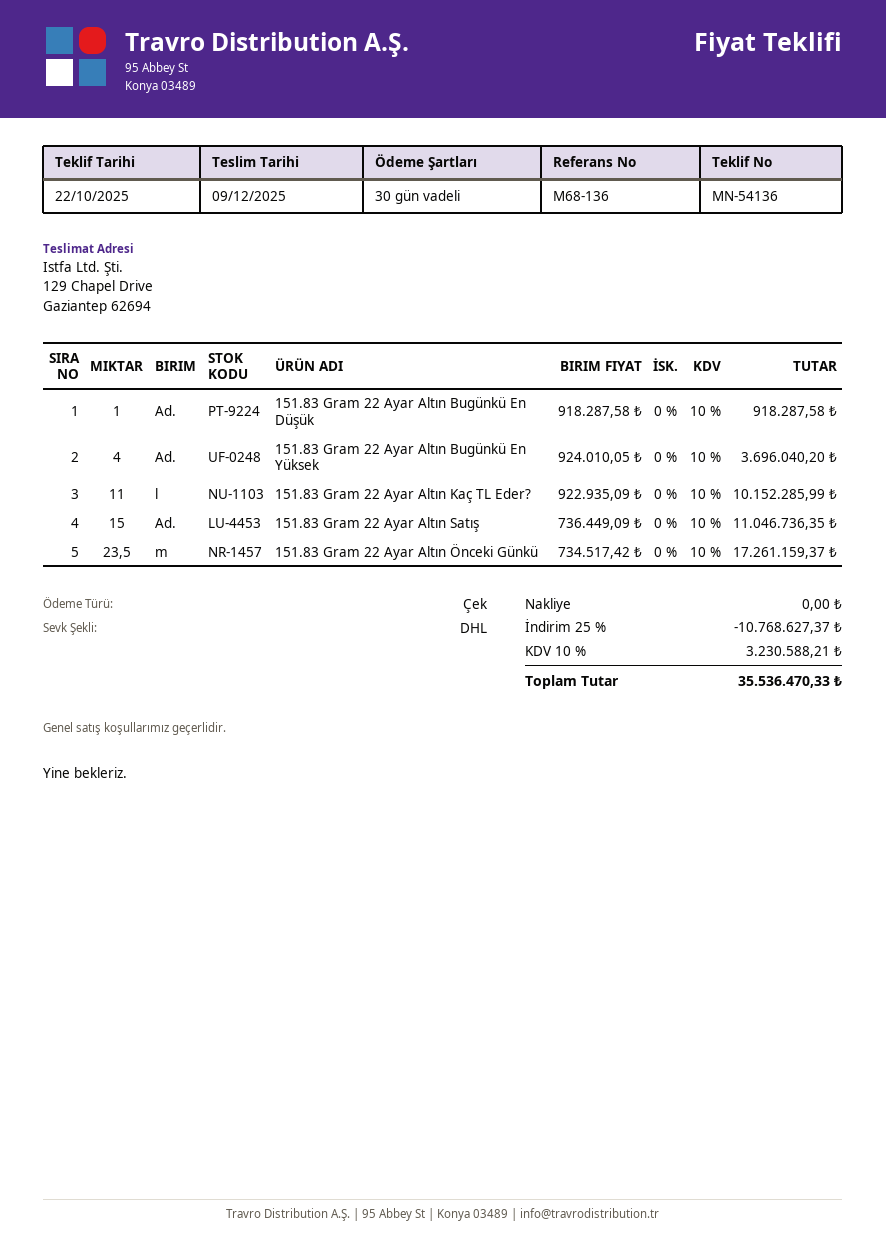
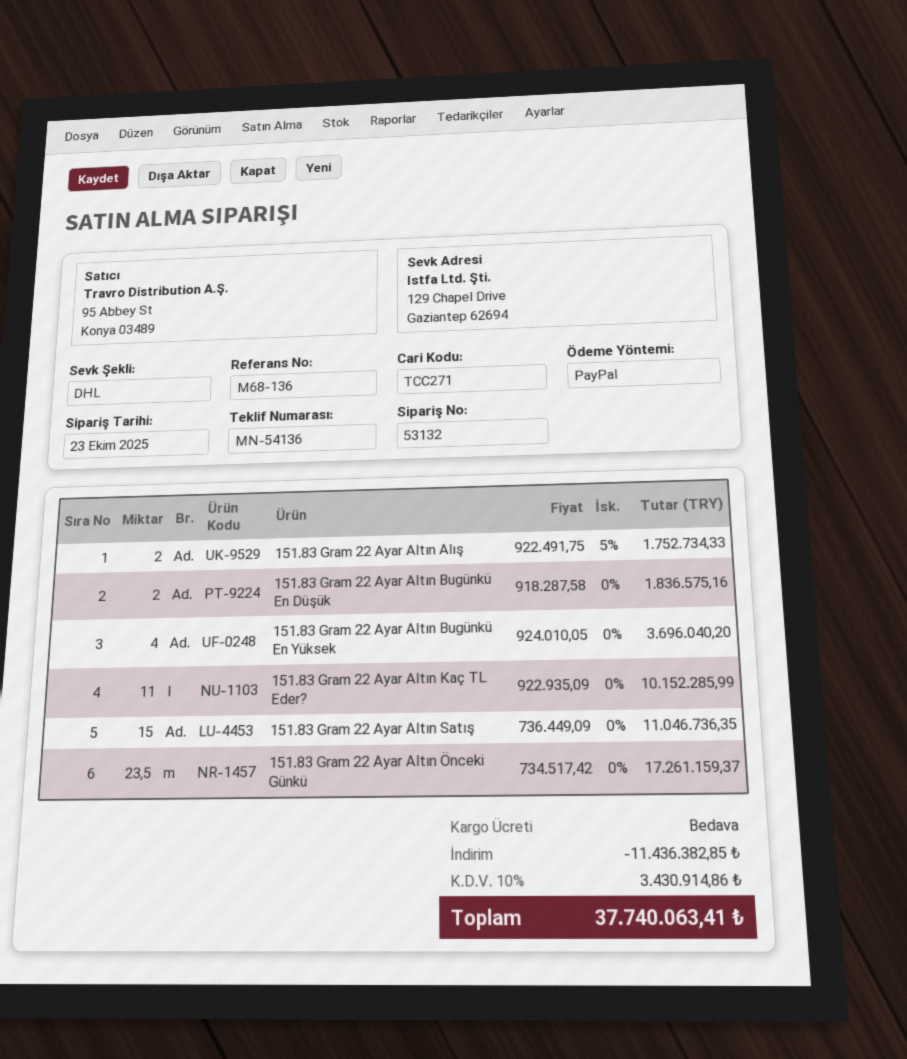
payment method: cheque -> PayPal
151.83 Gram 22 Ayar Altın Bugünkü En Düşük: 1 x 918287.58 = 918287.58 -> 2 x 918287.58 = 1836575.16
151.83 Gram 22 Ayar Altın Alış: none -> 2 x 922491.75 - 5% = 1752734.33
discount: 10768627.37 -> 11436382.85
tax: 10% = 3230588.21 -> 10% = 3430914.86
total: 35536470.33 -> 37740063.41

